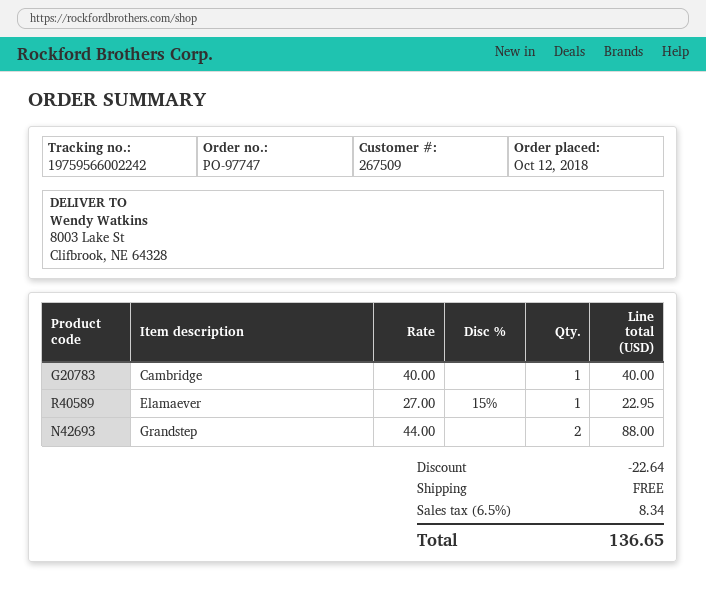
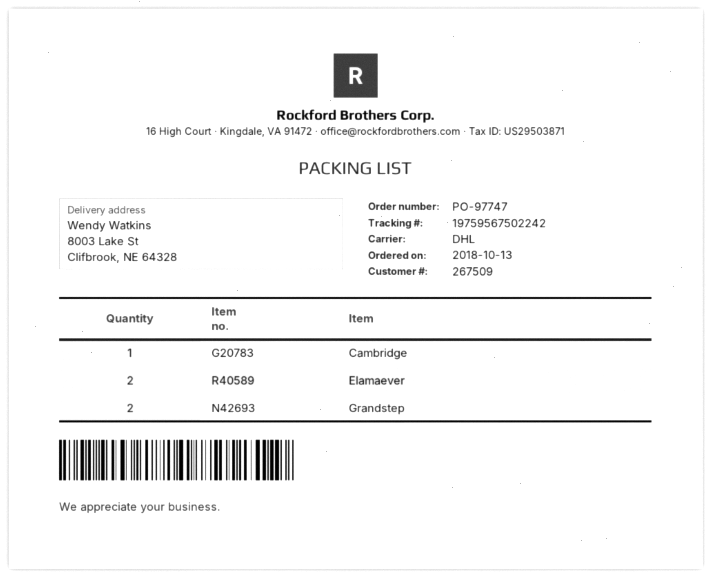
order date: 2018-10-12 -> 2018-10-13
tracking number: 19759566002242 -> 19759567502242
Elamaever: 1 -> 2

